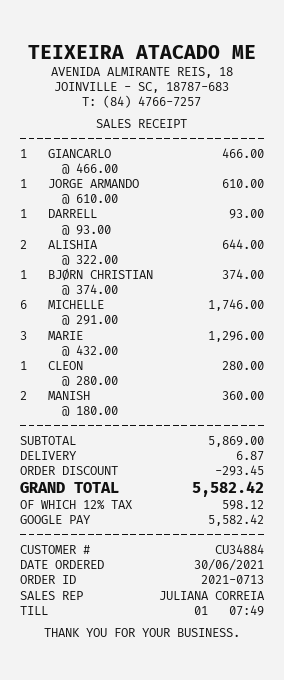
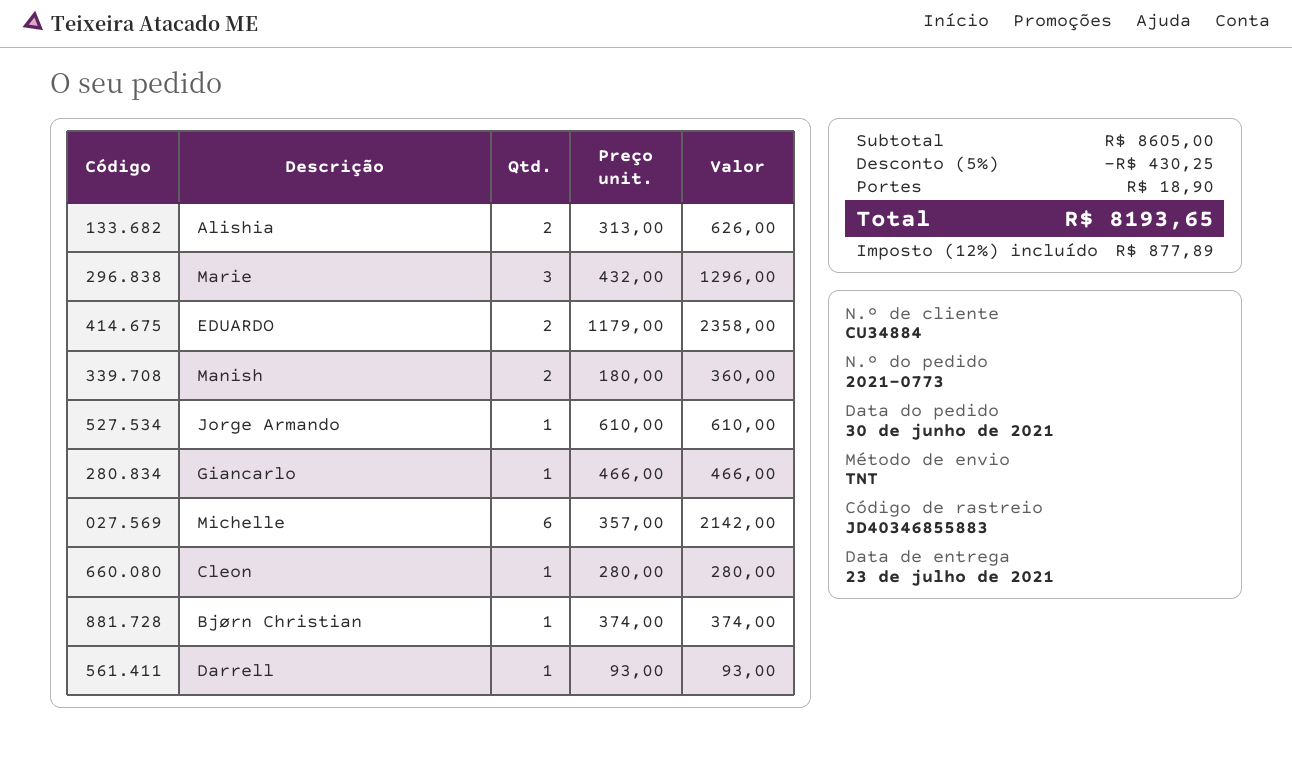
order number: 2021-0713 -> 2021-0773
ALISHIA: 2 x 322.00 = 644.00 -> 2 x 313.00 = 626.00
MICHELLE: 6 x 291.00 = 1746.00 -> 6 x 357.00 = 2142.00
EDUARDO: none -> 2 x 1179.00 = 2358.00
subtotal: 5869.00 -> 8605.00
discount: 293.45 -> 430.25
shipping: 6.87 -> 18.90
tax: 12% = 598.12 -> 12% = 877.89
total: 5582.42 -> 8193.65

